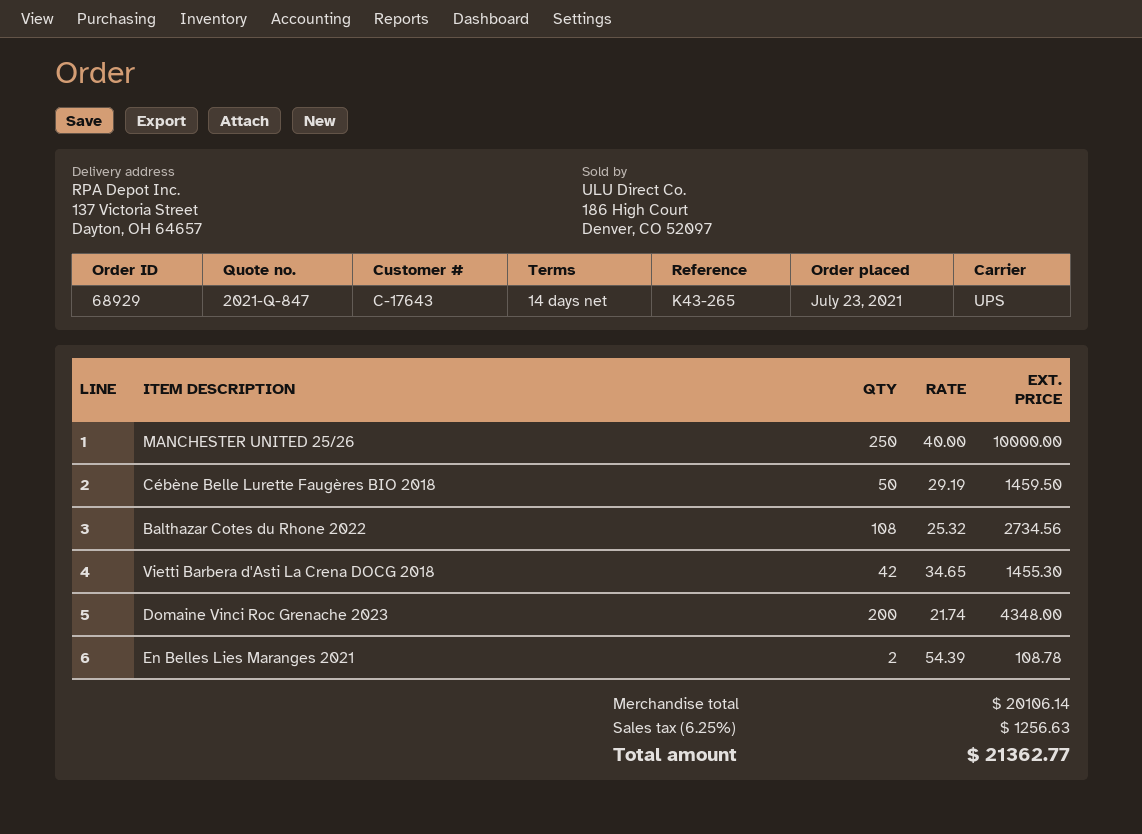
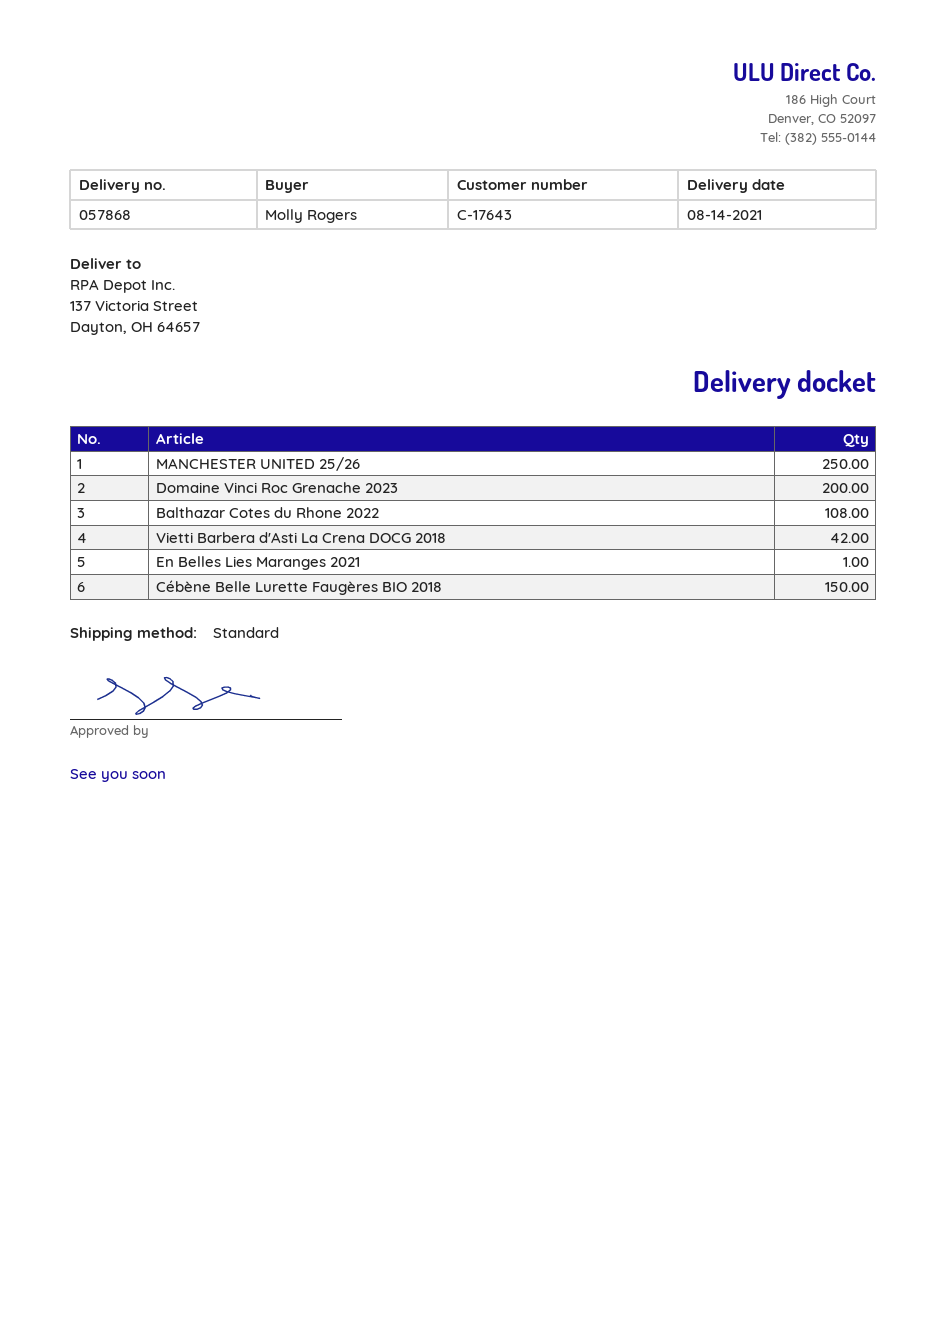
shipping method: UPS -> standard
Cébène Belle Lurette Faugères BIO 2018: 50 -> 150
En Belles Lies Maranges 2021: 2 -> 1

